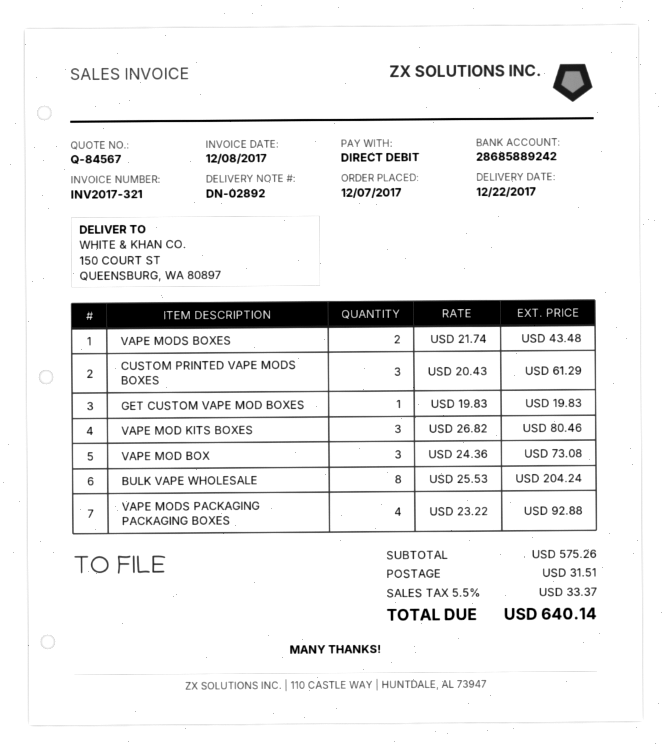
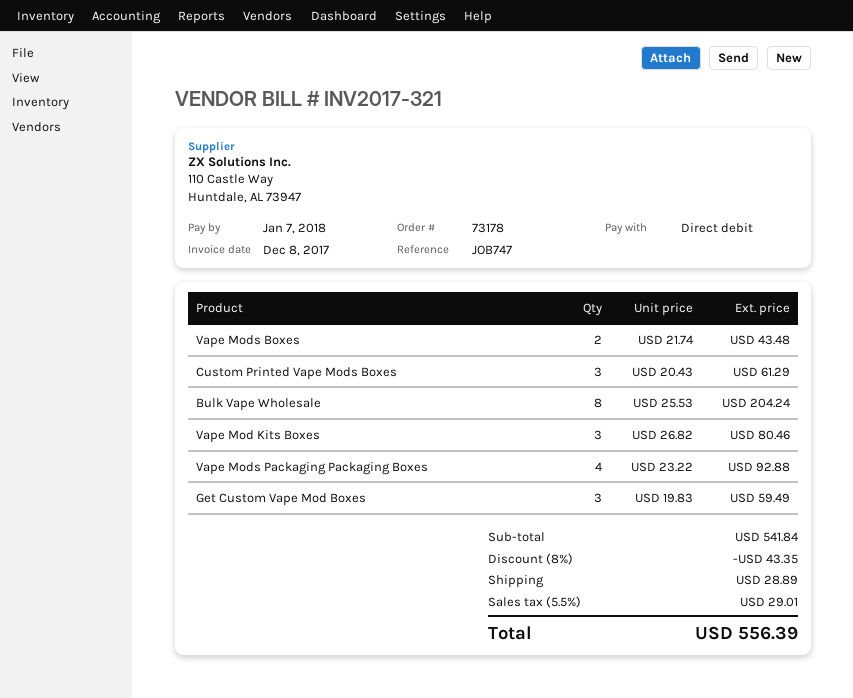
GET CUSTOM VAPE MOD BOXES: 1 x 19.83 = 19.83 -> 3 x 19.83 = 59.49
VAPE MOD BOX: 3 x 24.36 = 73.08 -> none
subtotal: 575.26 -> 541.84
discount: none -> 8% = 43.35
shipping: 31.51 -> 28.89
tax: 5.5% = 33.37 -> 5.5% = 29.01
total: 640.14 -> 556.39

